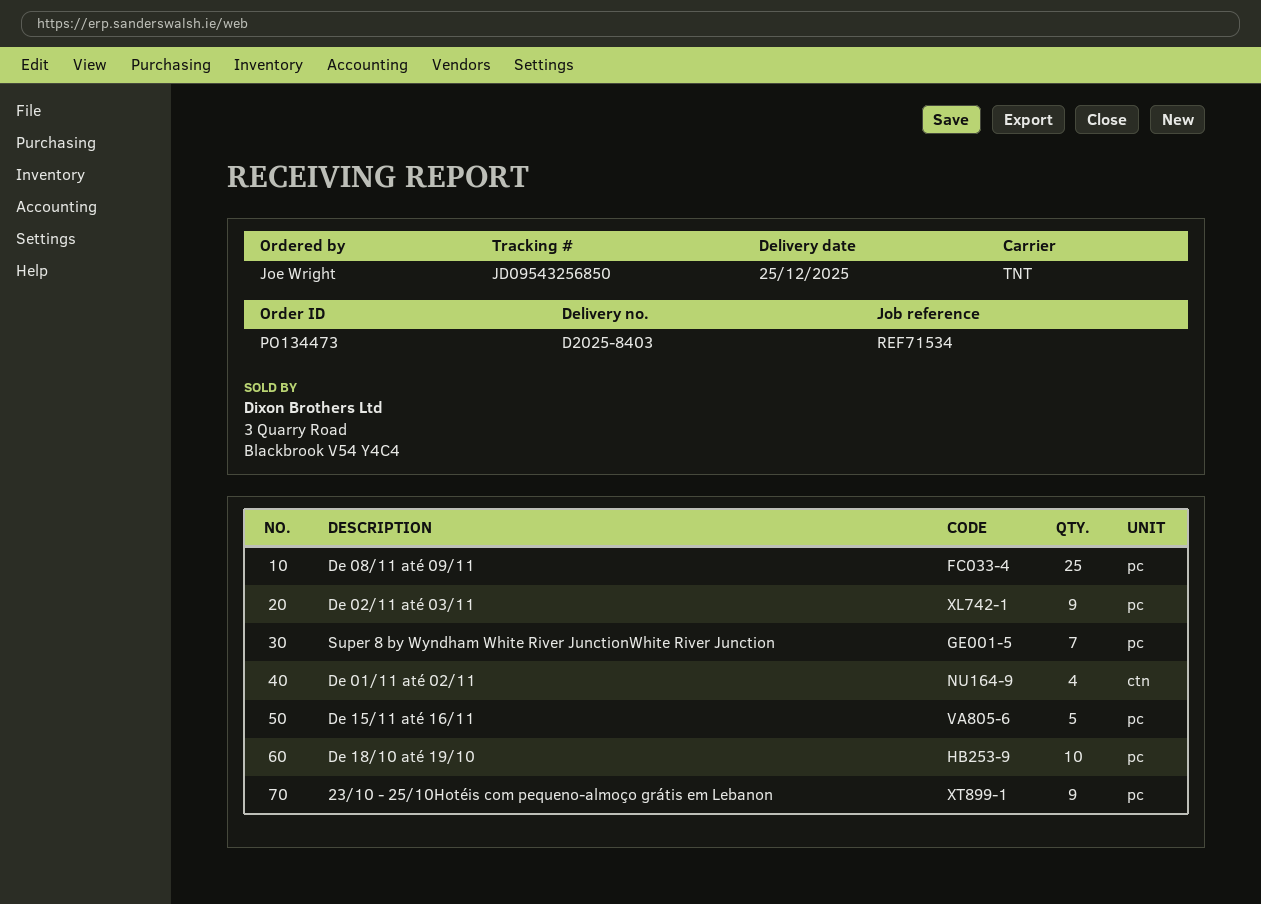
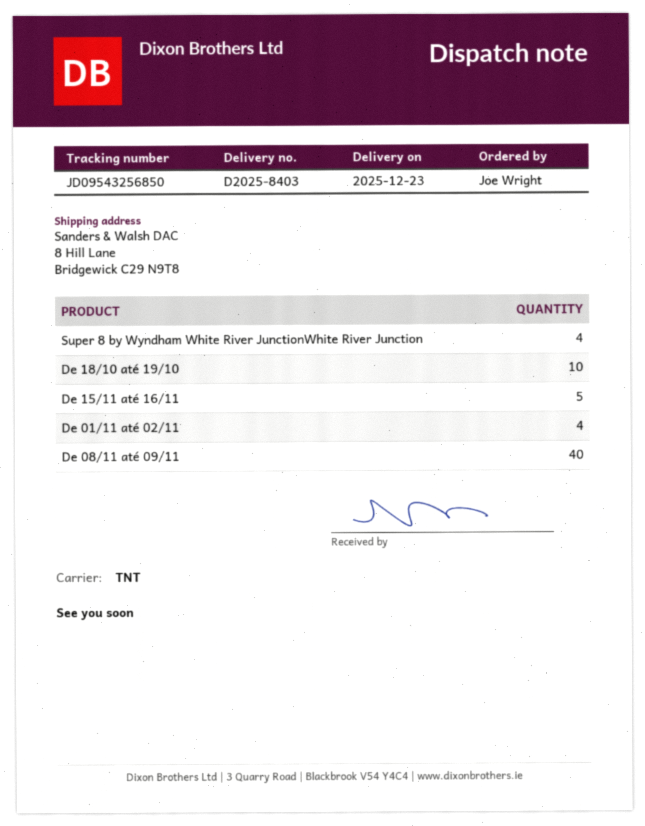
delivery date: 2025-12-25 -> 2025-12-23
De 08/11 até 09/11: 25 -> 40
De 02/11 até 03/11: 9 -> none
Super 8 by Wyndham White River JunctionWhite River Junction: 7 -> 4
23/10 - 25/10Hotéis com pequeno-almoço grátis em Lebanon: 9 -> none

